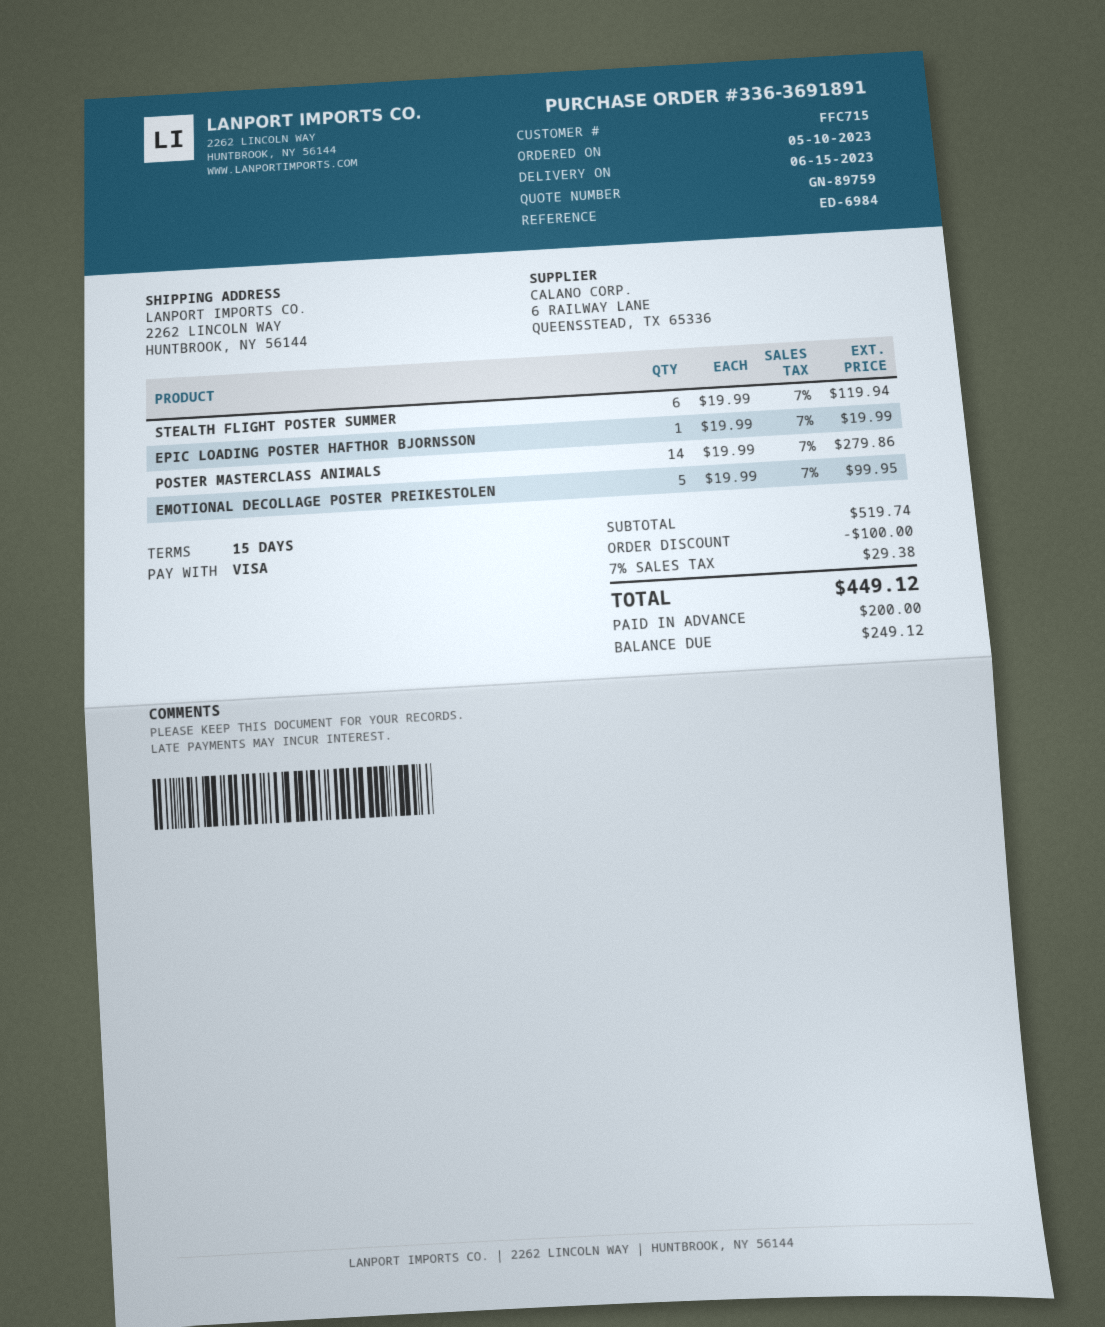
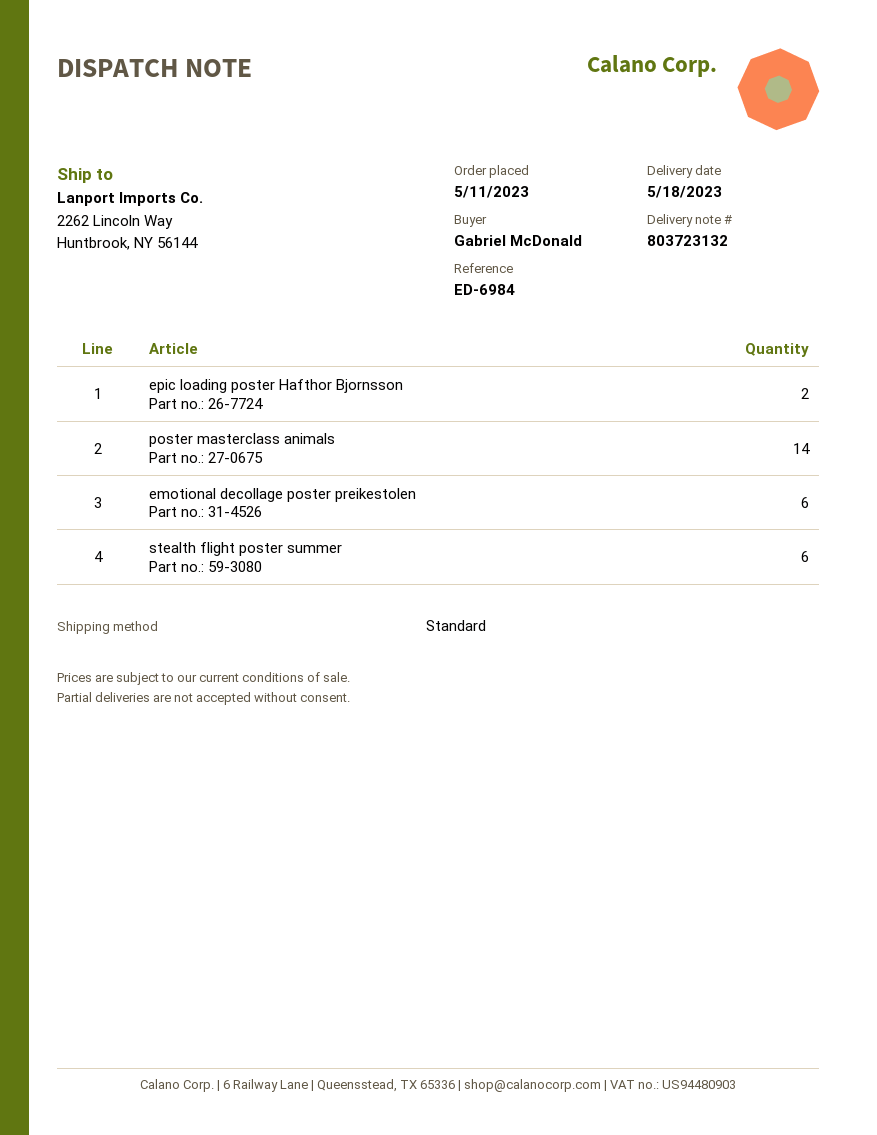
order date: 2023-05-10 -> 2023-05-11
delivery date: 2023-06-15 -> 2023-05-18
EPIC LOADING POSTER HAFTHOR BJORNSSON: 1 -> 2
EMOTIONAL DECOLLAGE POSTER PREIKESTOLEN: 5 -> 6

